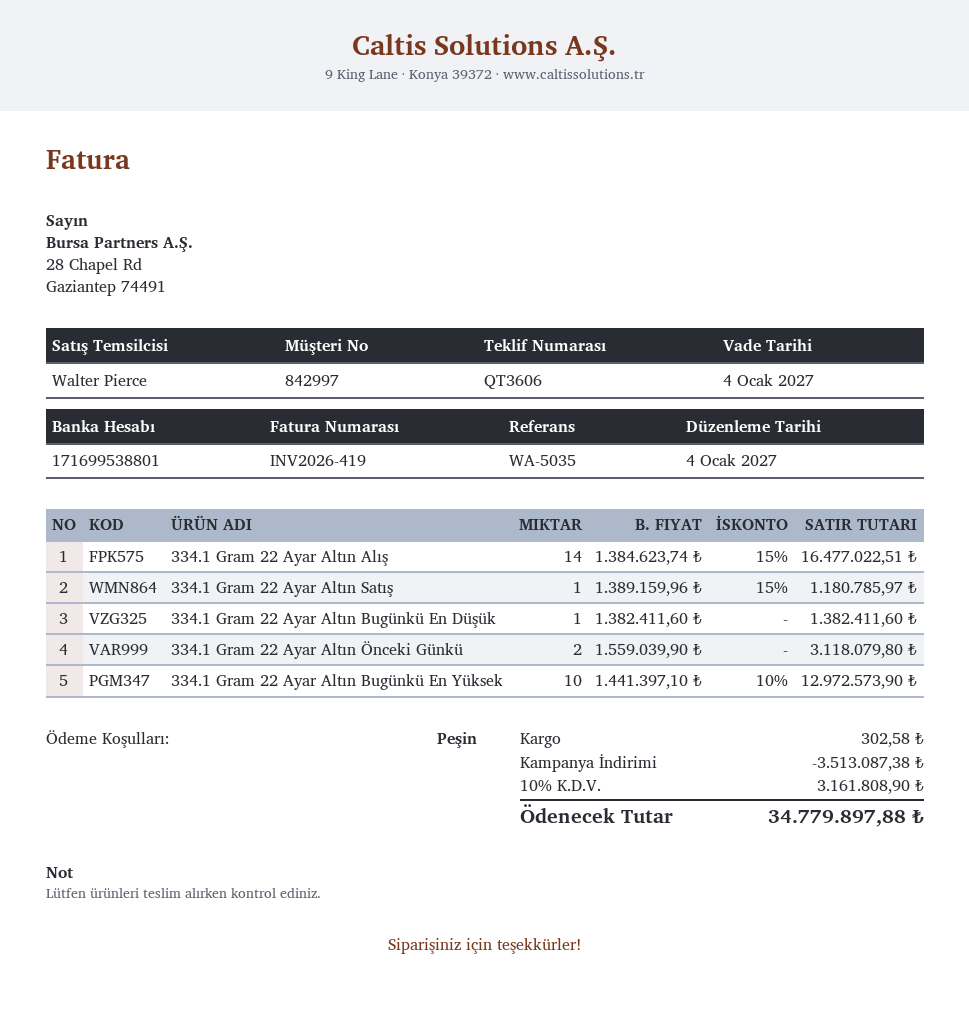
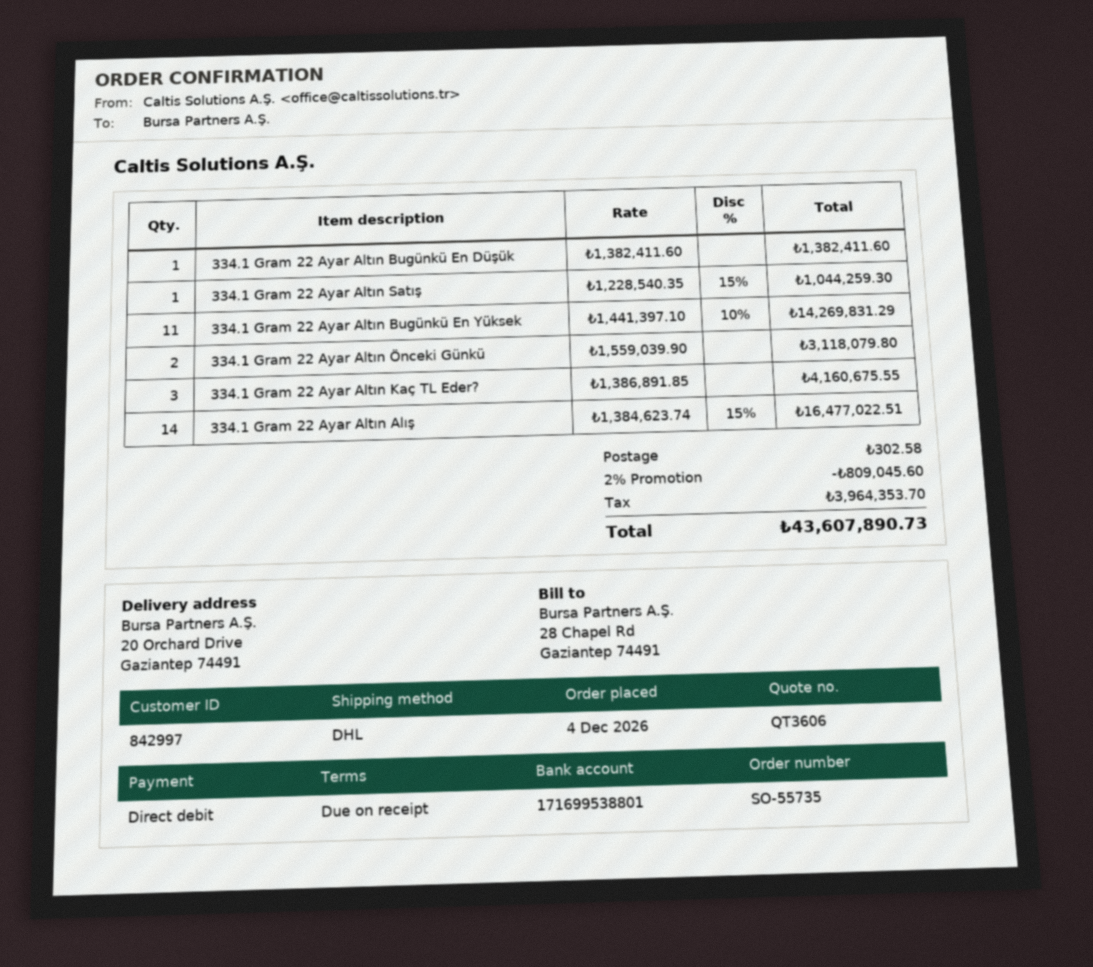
334.1 Gram 22 Ayar Altın Satış: 1 x 1389159.96 - 15% = 1180785.97 -> 1 x 1228540.35 - 15% = 1044259.30
334.1 Gram 22 Ayar Altın Bugünkü En Yüksek: 10 x 1441397.10 - 10% = 12972573.90 -> 11 x 1441397.10 - 10% = 14269831.29
334.1 Gram 22 Ayar Altın Kaç TL Eder?: none -> 3 x 1386891.85 = 4160675.55
discount: 3513087.38 -> 809045.60
tax: 3161808.90 -> 3964353.70
total: 34779897.88 -> 43607890.73

